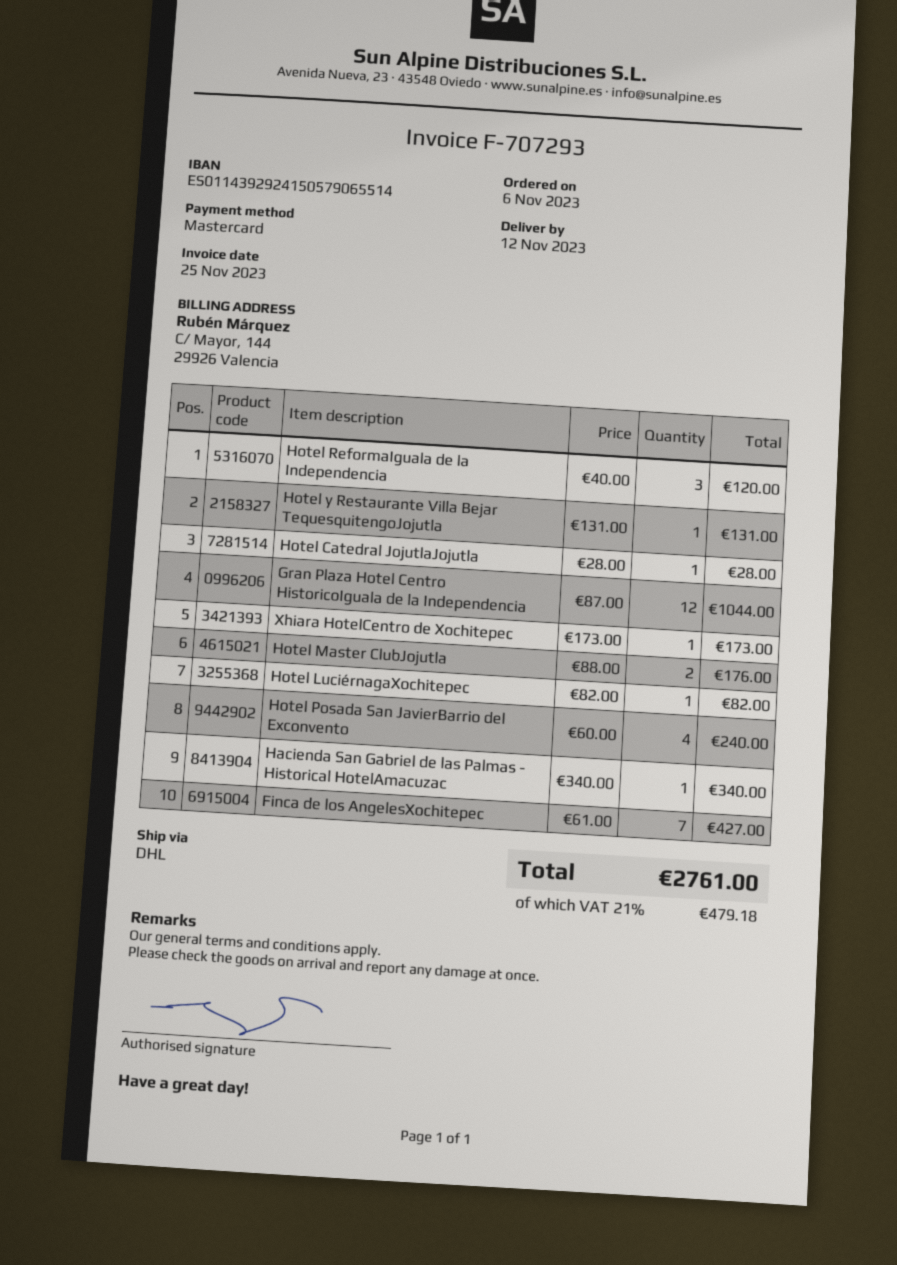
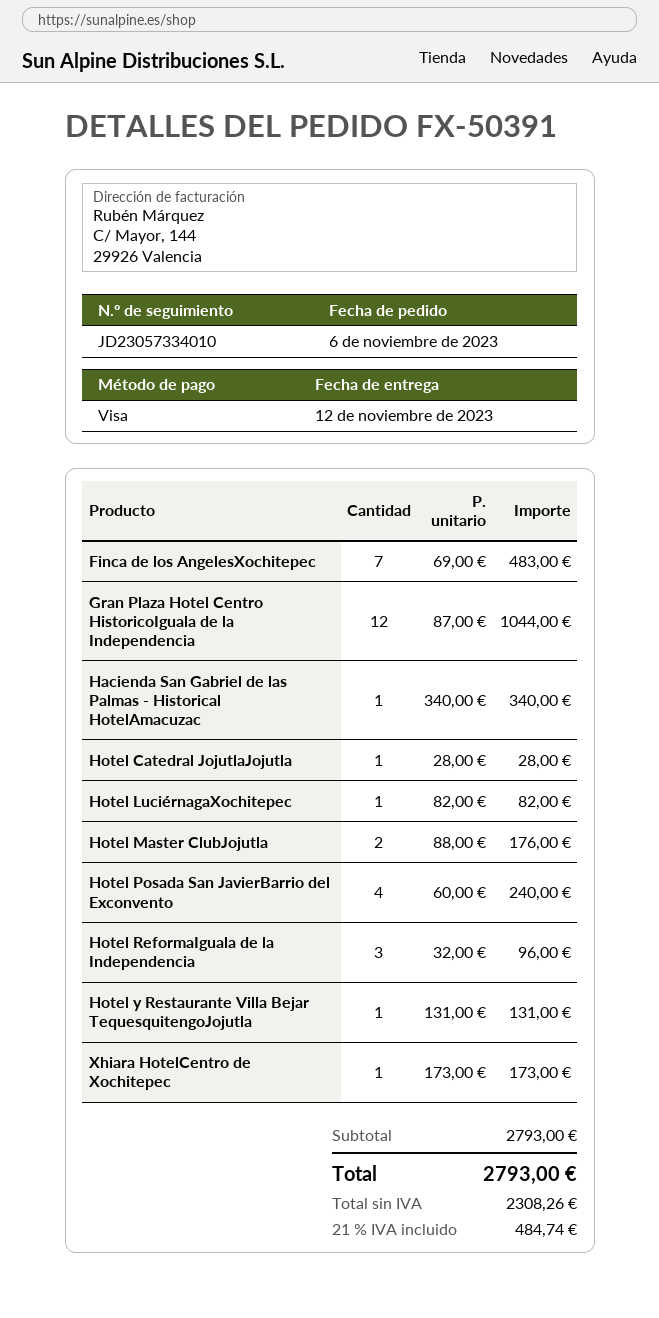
payment method: Mastercard -> Visa
Hotel ReformaIguala de la Independencia: 3 x 40.00 = 120.00 -> 3 x 32.00 = 96.00
Finca de los AngelesXochitepec: 7 x 61.00 = 427.00 -> 7 x 69.00 = 483.00
tax: 21% = 479.18 -> 21% = 484.74
total: 2761.00 -> 2793.00

